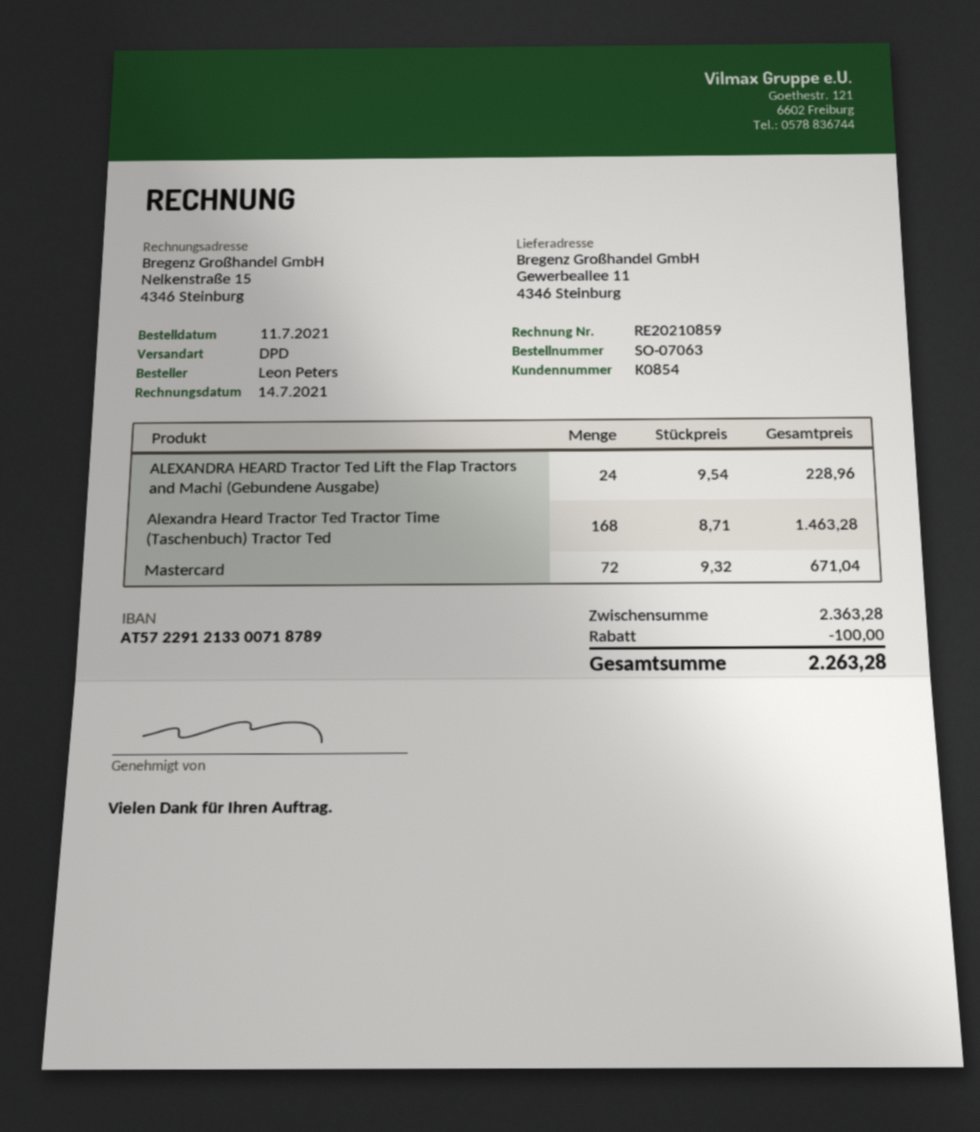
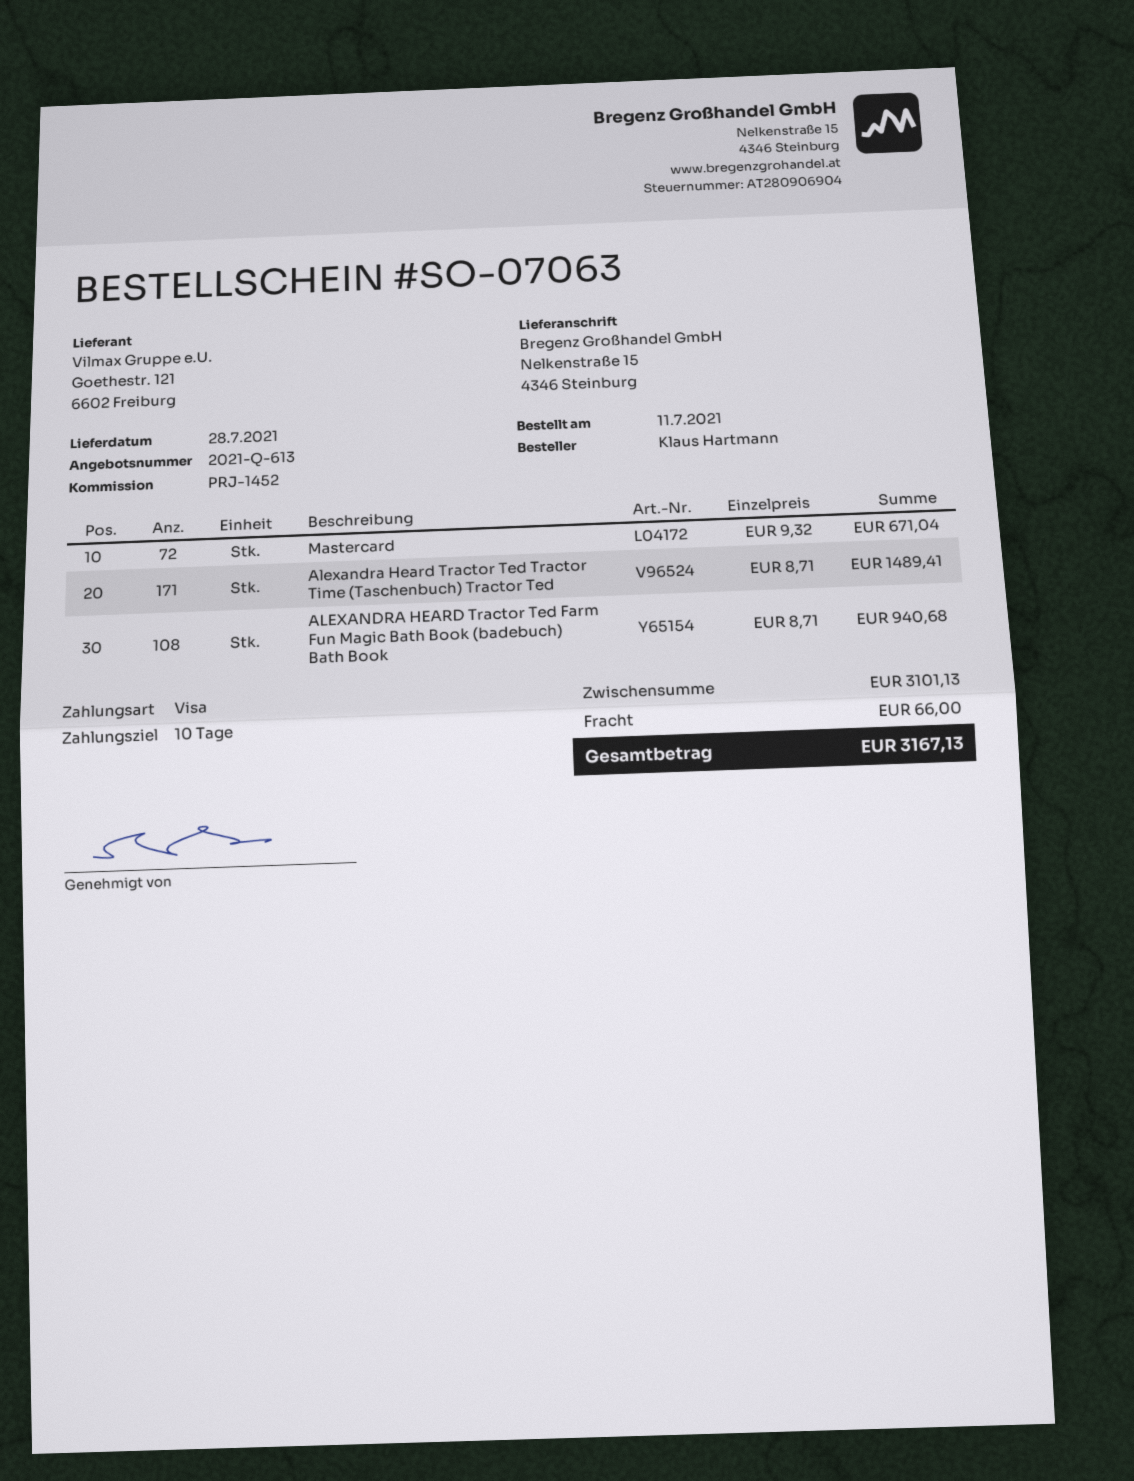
ordered by: Leon Peters -> Klaus Hartmann
ship to: Gewerbeallee 11, 4346 Steinburg -> Nelkenstraße 15, 4346 Steinburg
ALEXANDRA HEARD Tractor Ted Lift the Flap Tractors and Machi (Gebundene Ausgabe): 24 x 9.54 = 228.96 -> none
Alexandra Heard Tractor Ted Tractor Time (Taschenbuch) Tractor Ted: 168 x 8.71 = 1463.28 -> 171 x 8.71 = 1489.41
ALEXANDRA HEARD Tractor Ted Farm Fun Magic Bath Book (badebuch) Bath Book: none -> 108 x 8.71 = 940.68
subtotal: 2363.28 -> 3101.13
discount: 100.00 -> none
shipping: none -> 66.00
total: 2263.28 -> 3167.13

